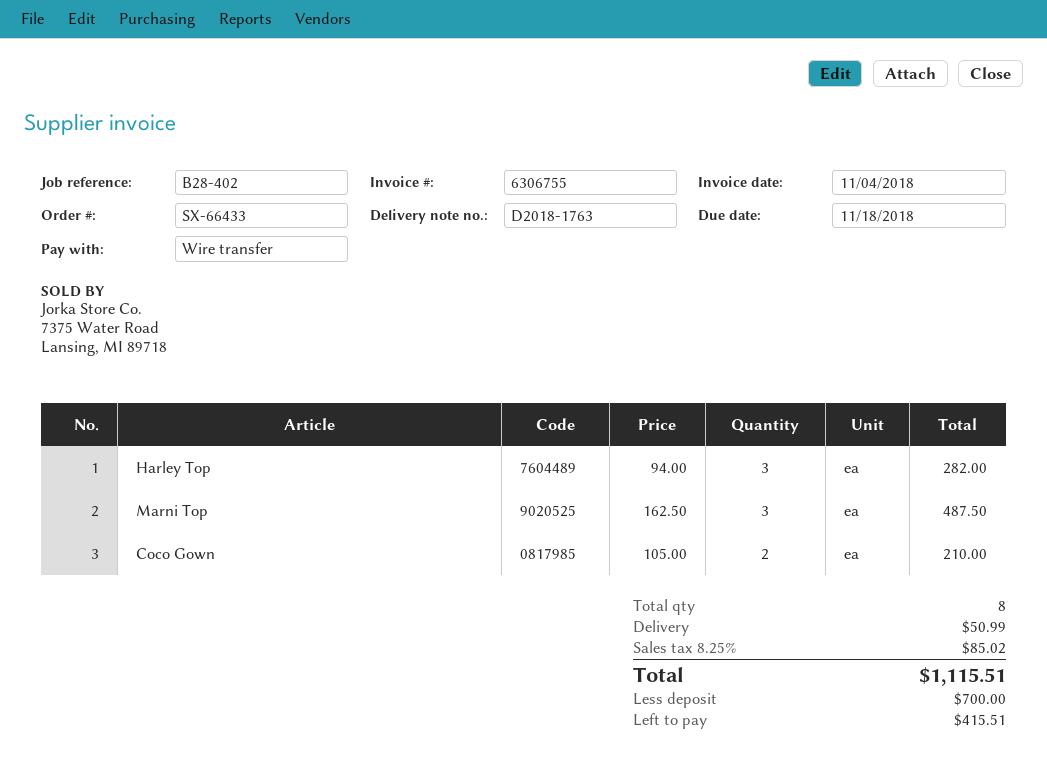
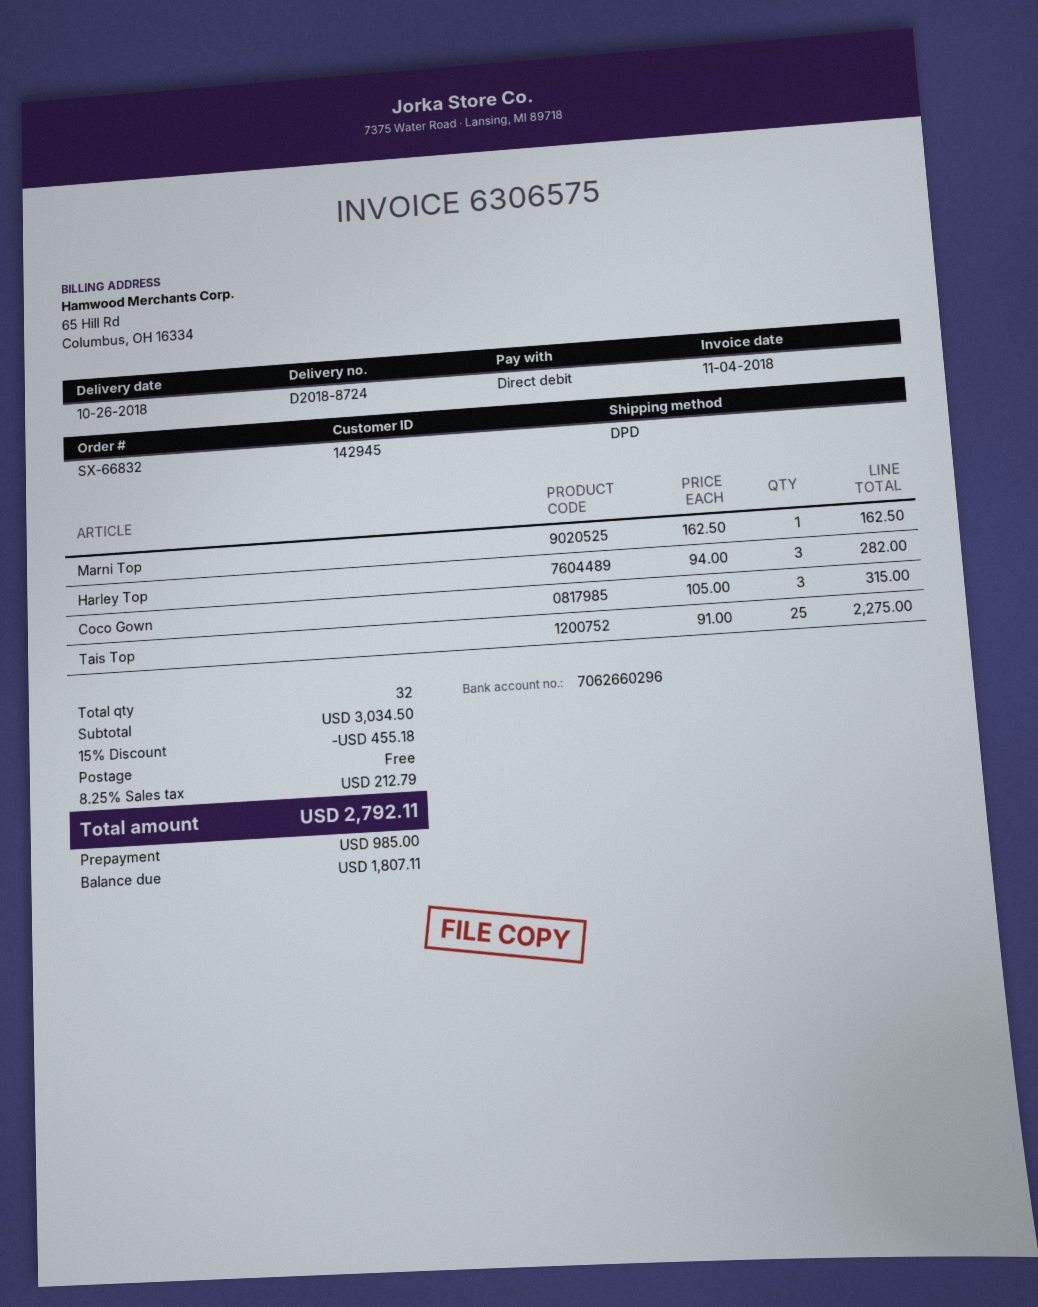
order number: SX-66433 -> SX-66832
delivery note number: D2018-1763 -> D2018-8724
invoice number: 6306755 -> 6306575
payment method: bank transfer -> direct debit
Marni Top: 3 x 162.50 = 487.50 -> 1 x 162.50 = 162.50
Coco Gown: 2 x 105.00 = 210.00 -> 3 x 105.00 = 315.00
Tais Top: none -> 25 x 91.00 = 2275.00
total quantity: 8 -> 32
discount: none -> 15% = 455.18
shipping: 50.99 -> 0.00
tax: 8.25% = 85.02 -> 8.25% = 212.79
total: 1115.51 -> 2792.11
deposit: 700.00 -> 985.00
balance: 415.51 -> 1807.11

